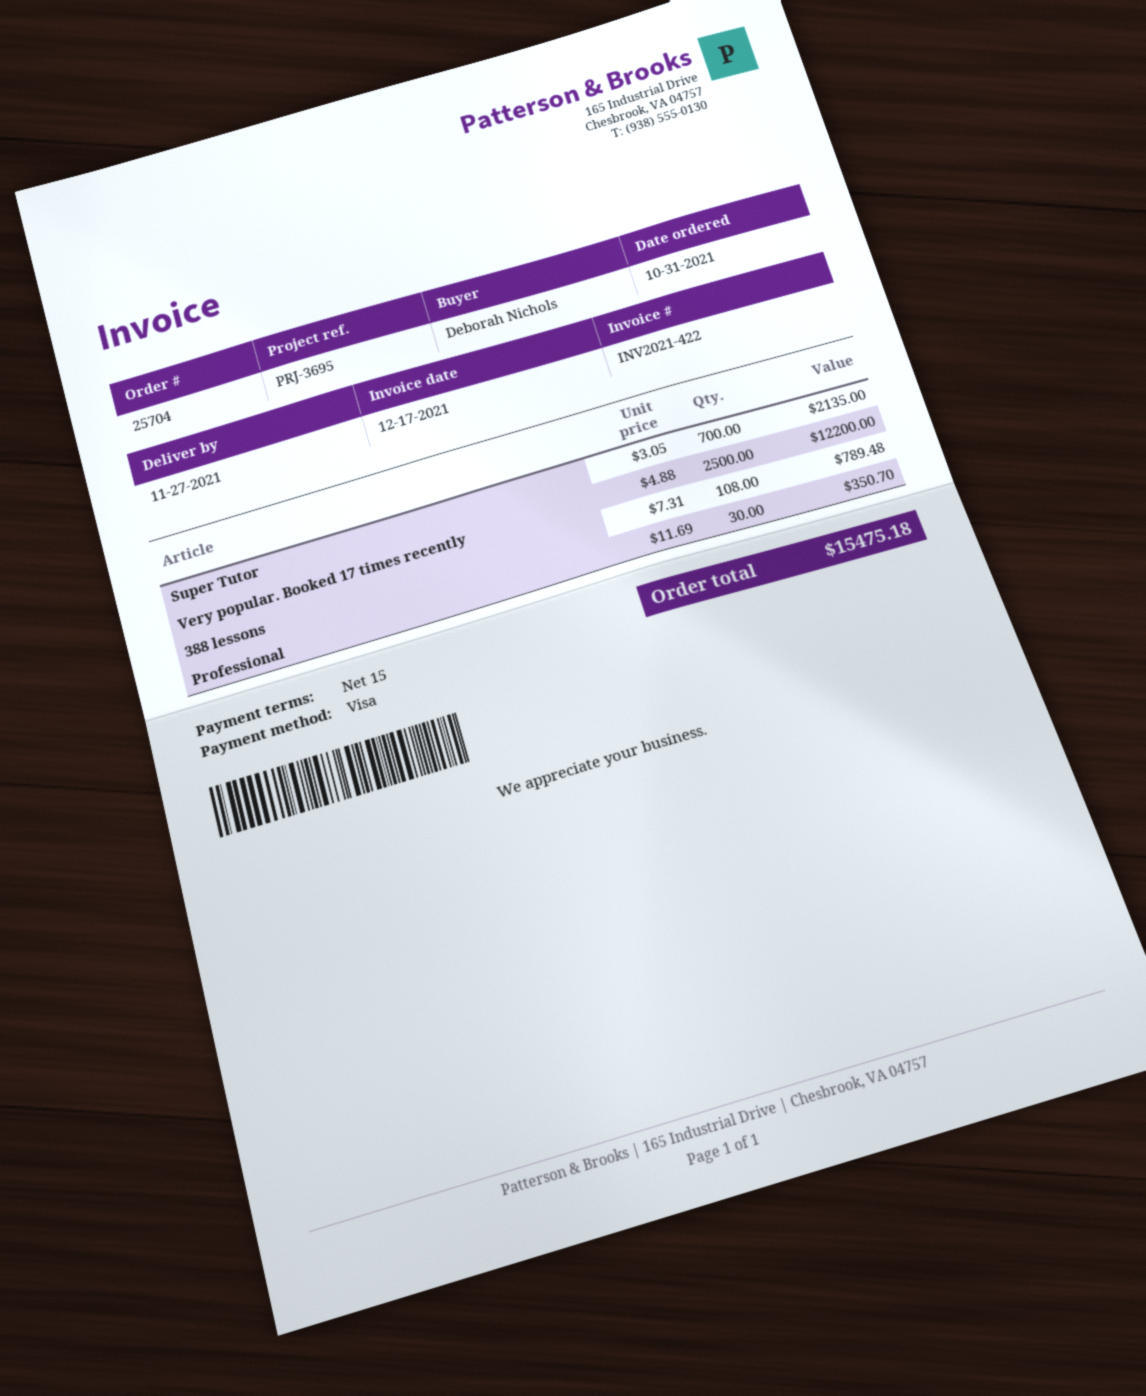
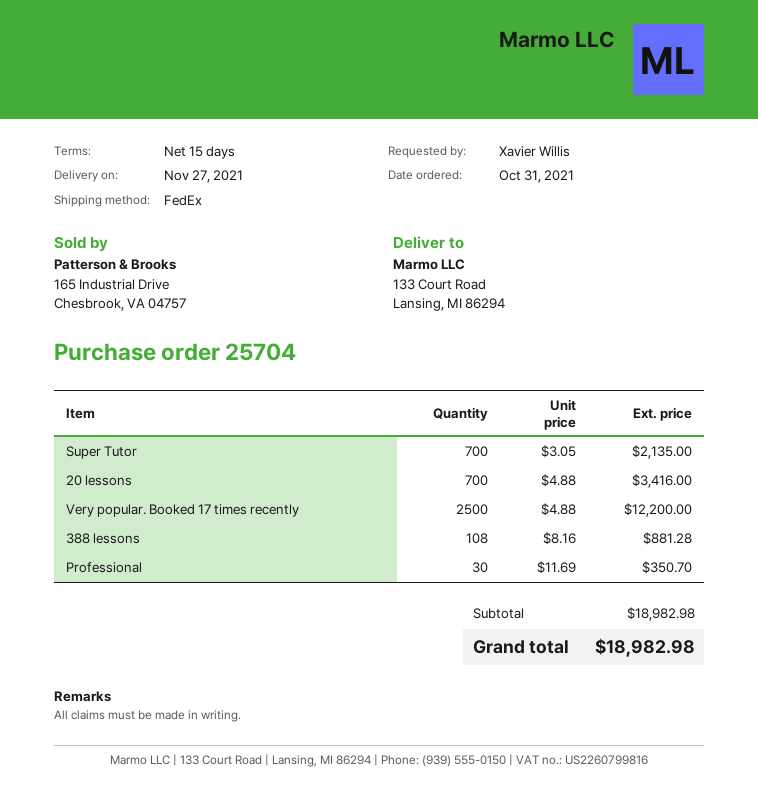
ordered by: Deborah Nichols -> Xavier Willis
388 lessons: 108 x 7.31 = 789.48 -> 108 x 8.16 = 881.28
20 lessons: none -> 700 x 4.88 = 3416.00
total: 15475.18 -> 18982.98

